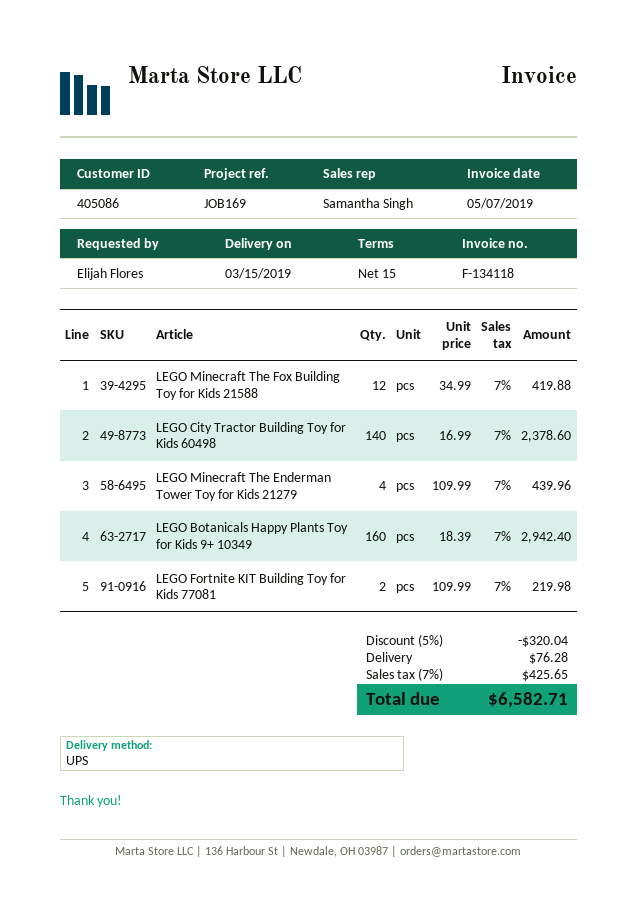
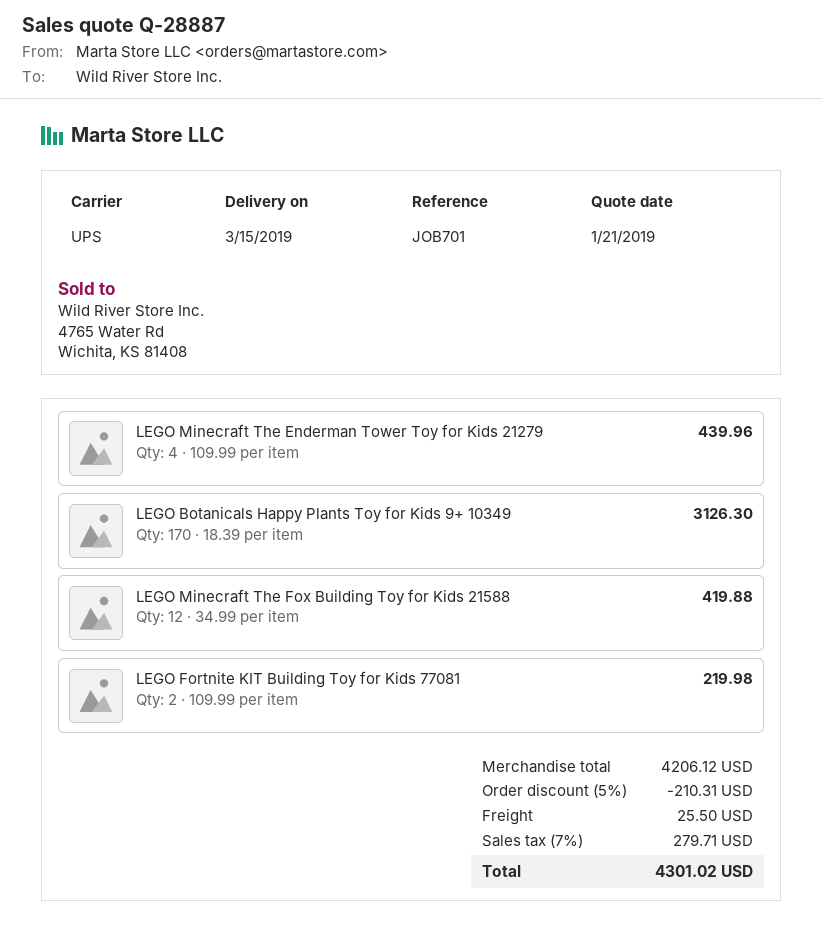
reference: JOB169 -> JOB701
LEGO City Tractor Building Toy for Kids 60498: 140 x 16.99 = 2378.60 -> none
LEGO Botanicals Happy Plants Toy for Kids 9+ 10349: 160 x 18.39 = 2942.40 -> 170 x 18.39 = 3126.30
discount: 5% = 320.04 -> 5% = 210.31
shipping: 76.28 -> 25.50
tax: 7% = 425.65 -> 7% = 279.71
total: 6582.71 -> 4301.02

